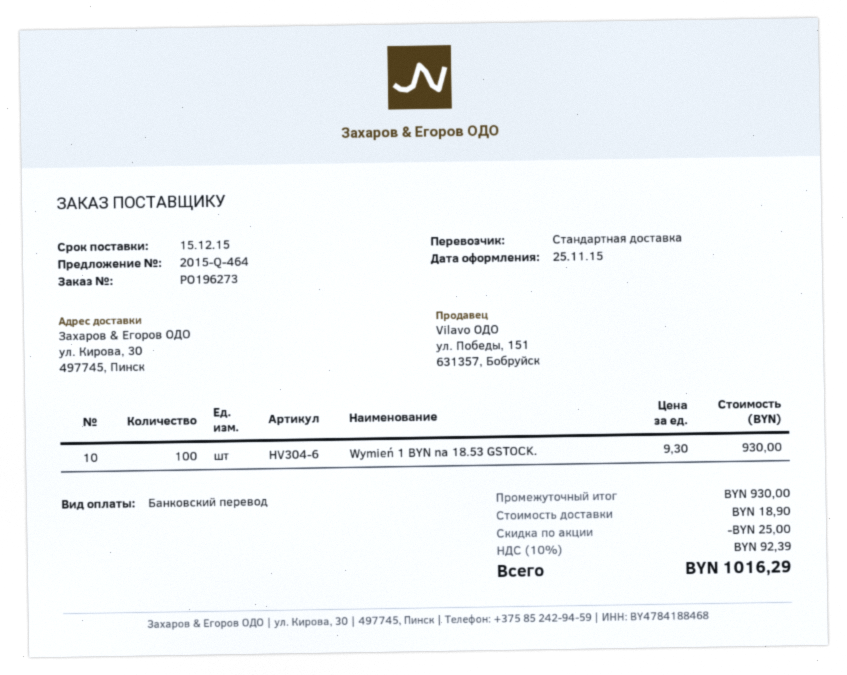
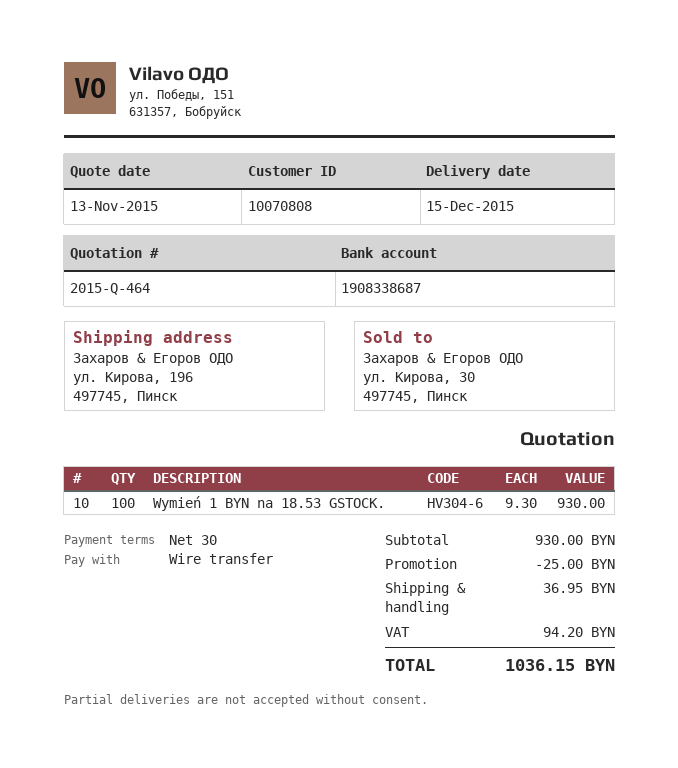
ship to: ул. Кирова, 30, 497745, Пинск -> ул. Кирова, 196, 497745, Пинск
shipping: 18.90 -> 36.95
tax: 92.39 -> 94.20
total: 1016.29 -> 1036.15

